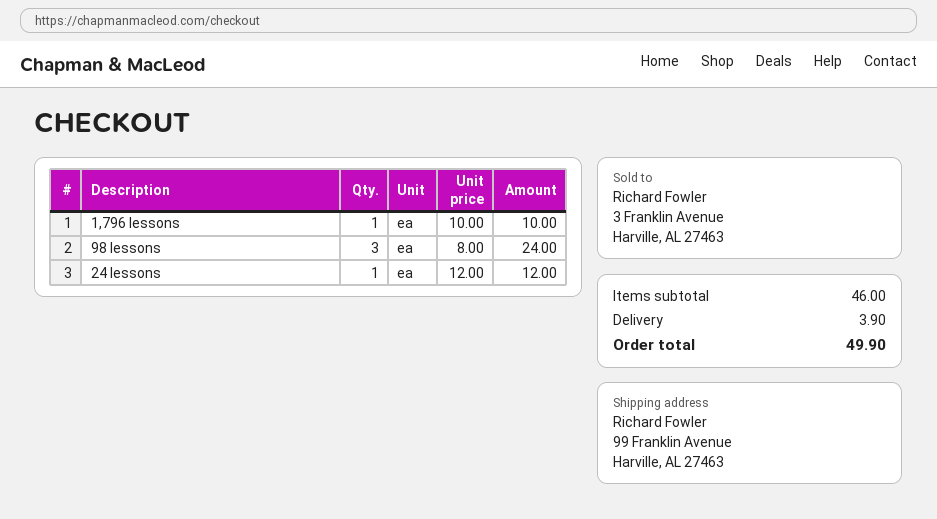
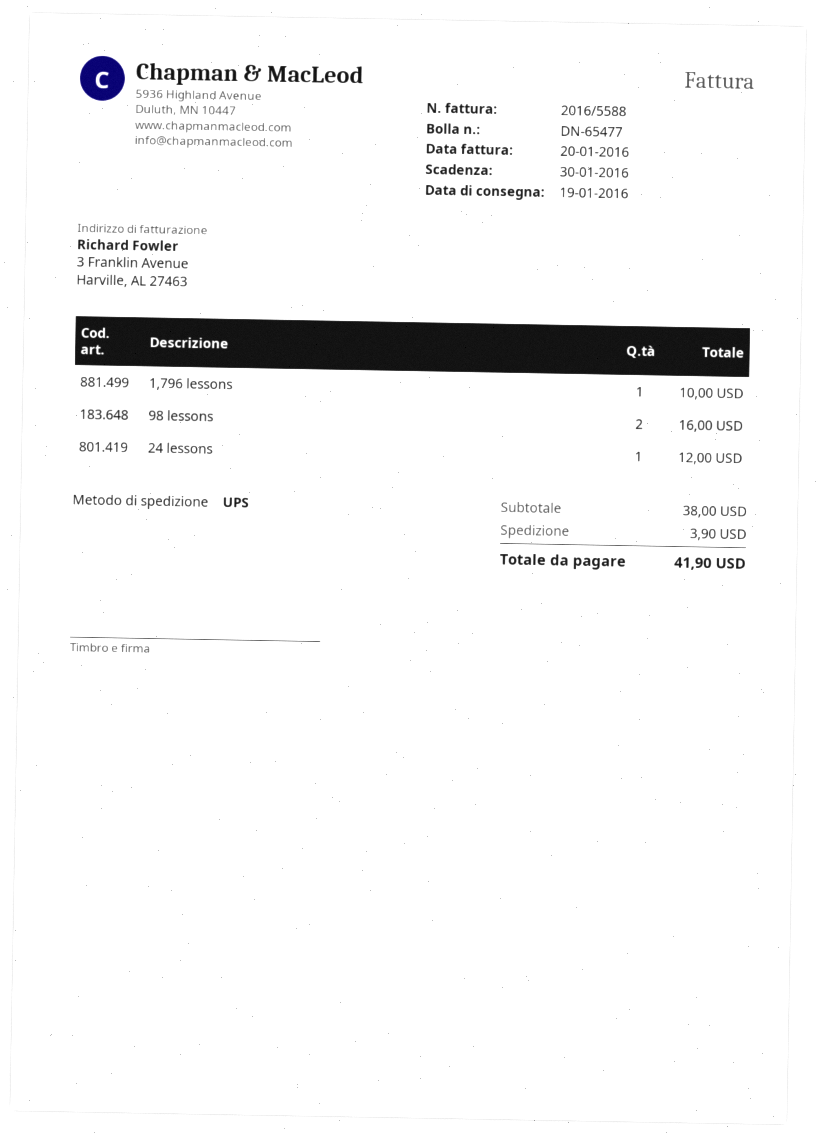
98 lessons: 3 for 24.00 -> 2 for 16.00
subtotal: 46.00 -> 38.00
total: 49.90 -> 41.90

